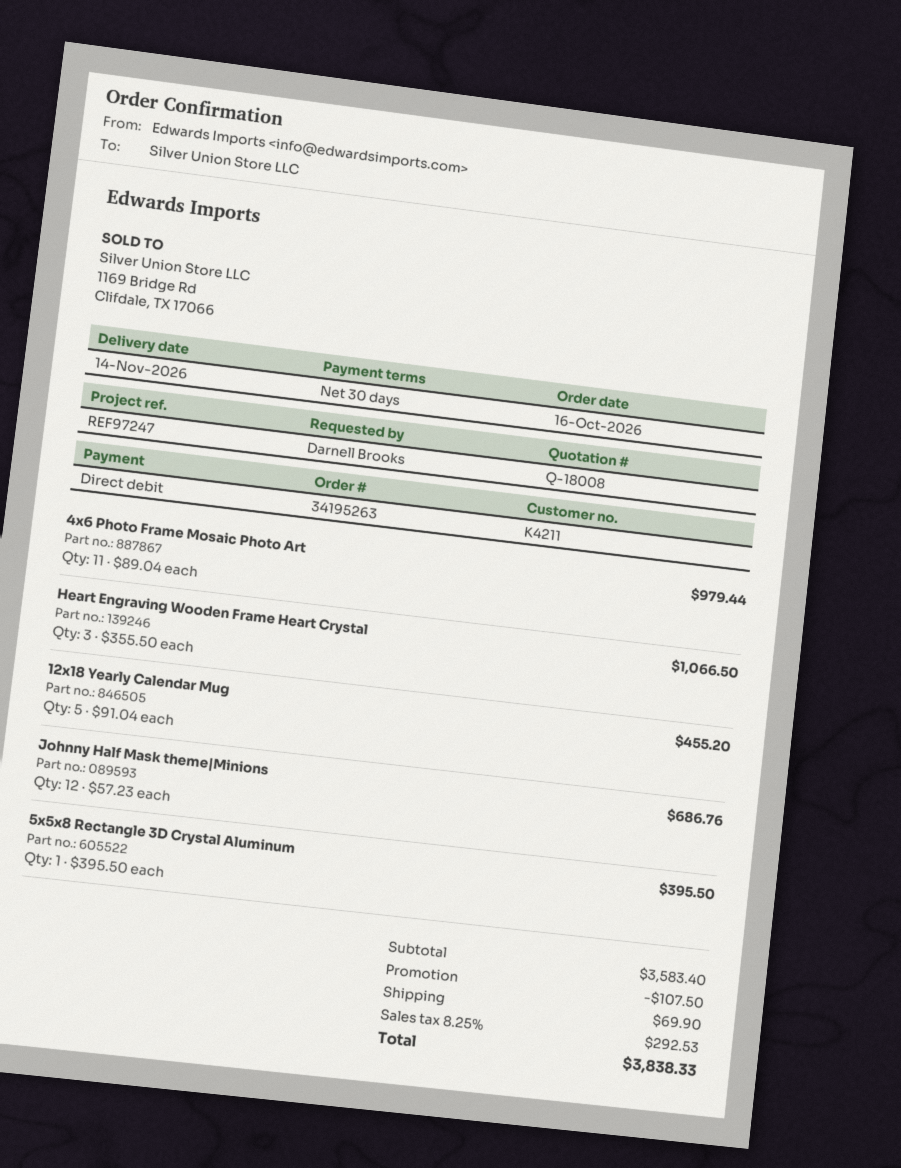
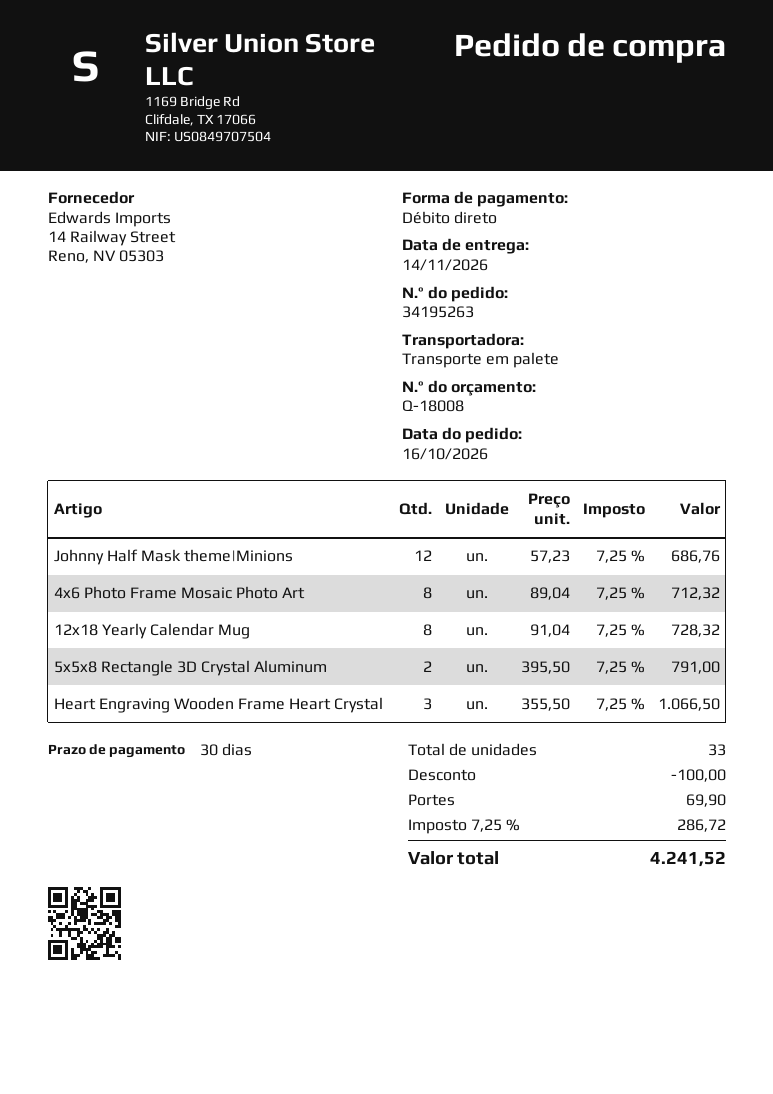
4x6 Photo Frame Mosaic Photo Art: 11 x 89.04 = 979.44 -> 8 x 89.04 = 712.32
12x18 Yearly Calendar Mug: 5 x 91.04 = 455.20 -> 8 x 91.04 = 728.32
5x5x8 Rectangle 3D Crystal Aluminum: 1 x 395.50 = 395.50 -> 2 x 395.50 = 791.00
discount: 107.50 -> 100.00
tax: 8.25% = 292.53 -> 7.25% = 286.72
total: 3838.33 -> 4241.52

